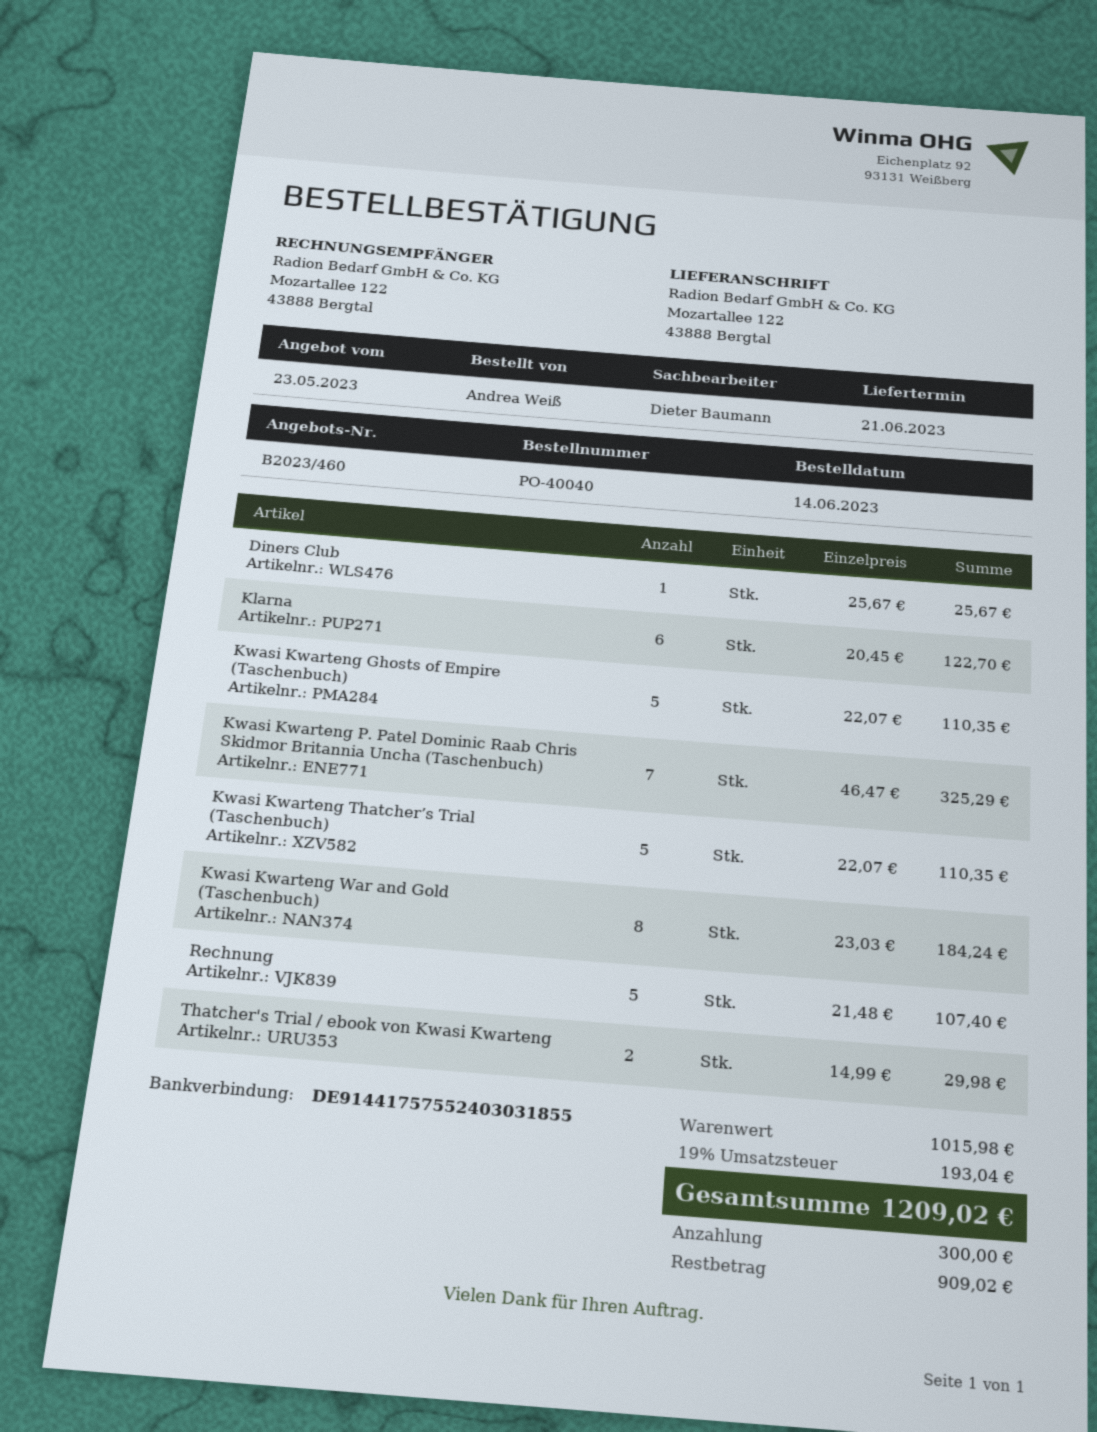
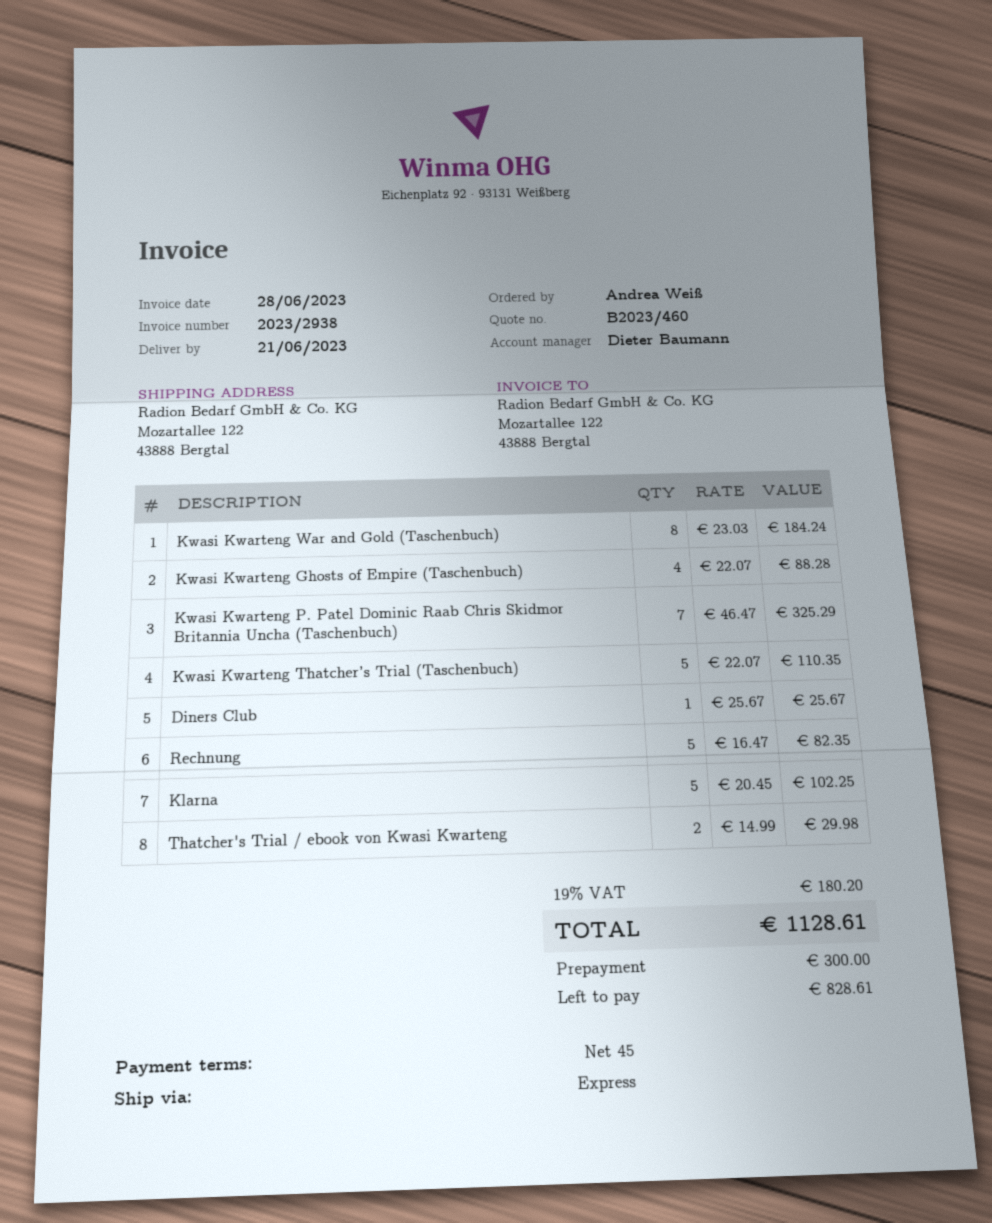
Klarna: 6 x 20.45 = 122.70 -> 5 x 20.45 = 102.25
Kwasi Kwarteng Ghosts of Empire (Taschenbuch): 5 x 22.07 = 110.35 -> 4 x 22.07 = 88.28
Rechnung: 5 x 21.48 = 107.40 -> 5 x 16.47 = 82.35
tax: 19% = 193.04 -> 19% = 180.20
total: 1209.02 -> 1128.61
balance: 909.02 -> 828.61

